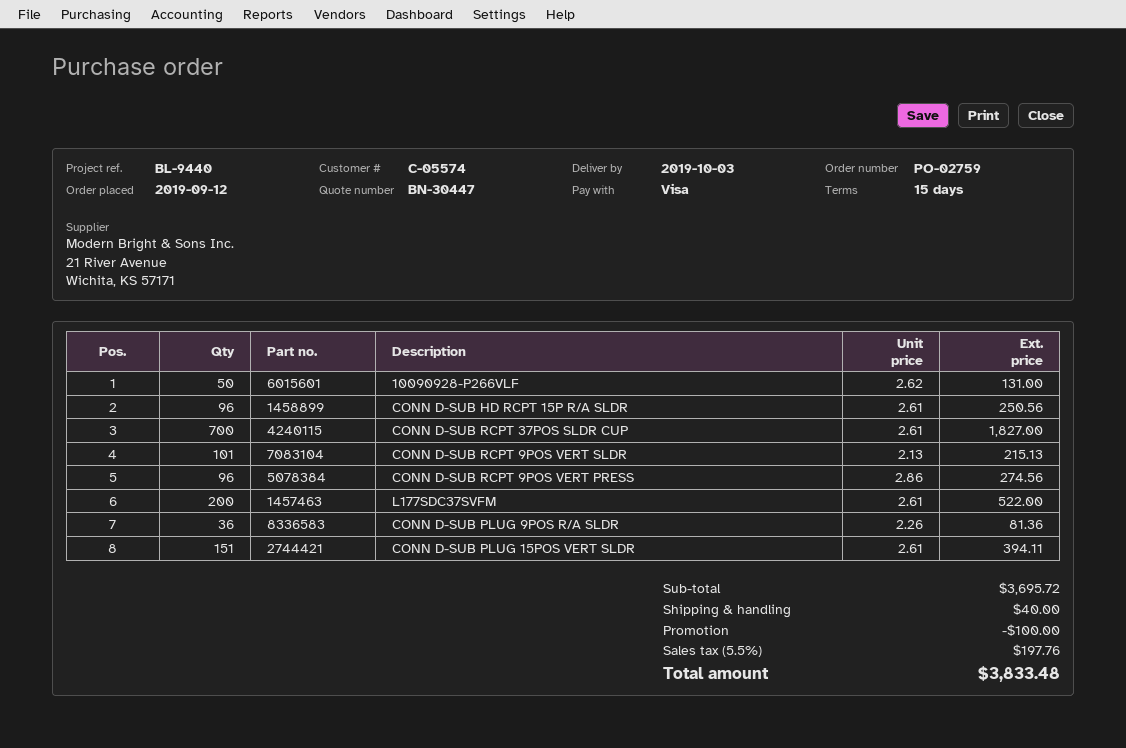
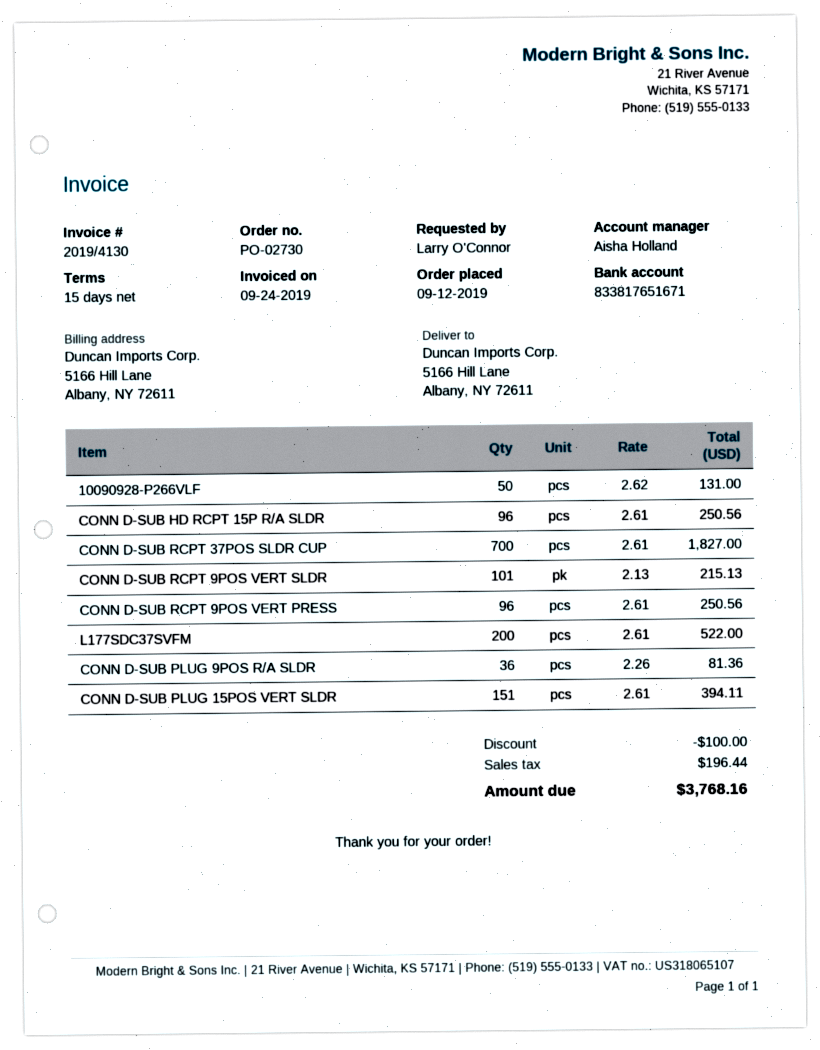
order number: PO-02759 -> PO-02730
CONN D-SUB RCPT 9POS VERT PRESS: 96 x 2.86 = 274.56 -> 96 x 2.61 = 250.56
shipping: 40.00 -> none
tax: 197.76 -> 196.44
total: 3833.48 -> 3768.16

